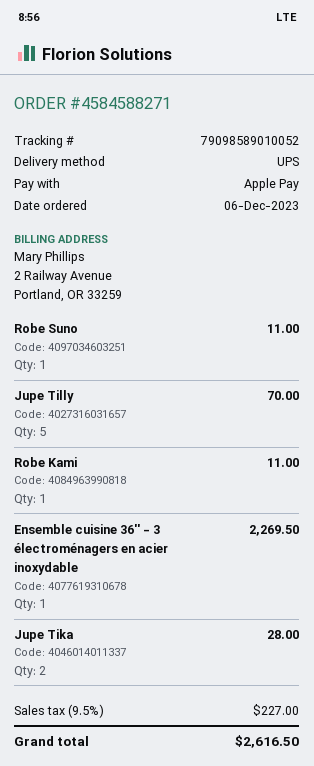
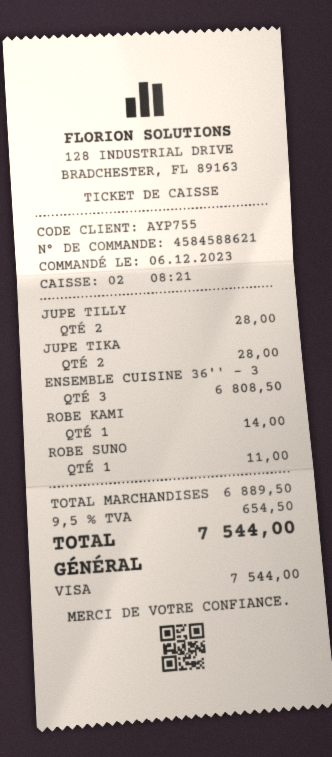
order number: 4584588271 -> 4584588621
payment method: Apple Pay -> Visa
Jupe Tilly: 5 for 70.00 -> 2 for 28.00
Robe Kami: 1 for 11.00 -> 1 for 14.00
Ensemble cuisine 36'' - 3 électroménagers en acier inoxydable: 1 for 2269.50 -> 3 for 6808.50
tax: 9.5% = 227.00 -> 9.5% = 654.50
total: 2616.50 -> 7544.00

